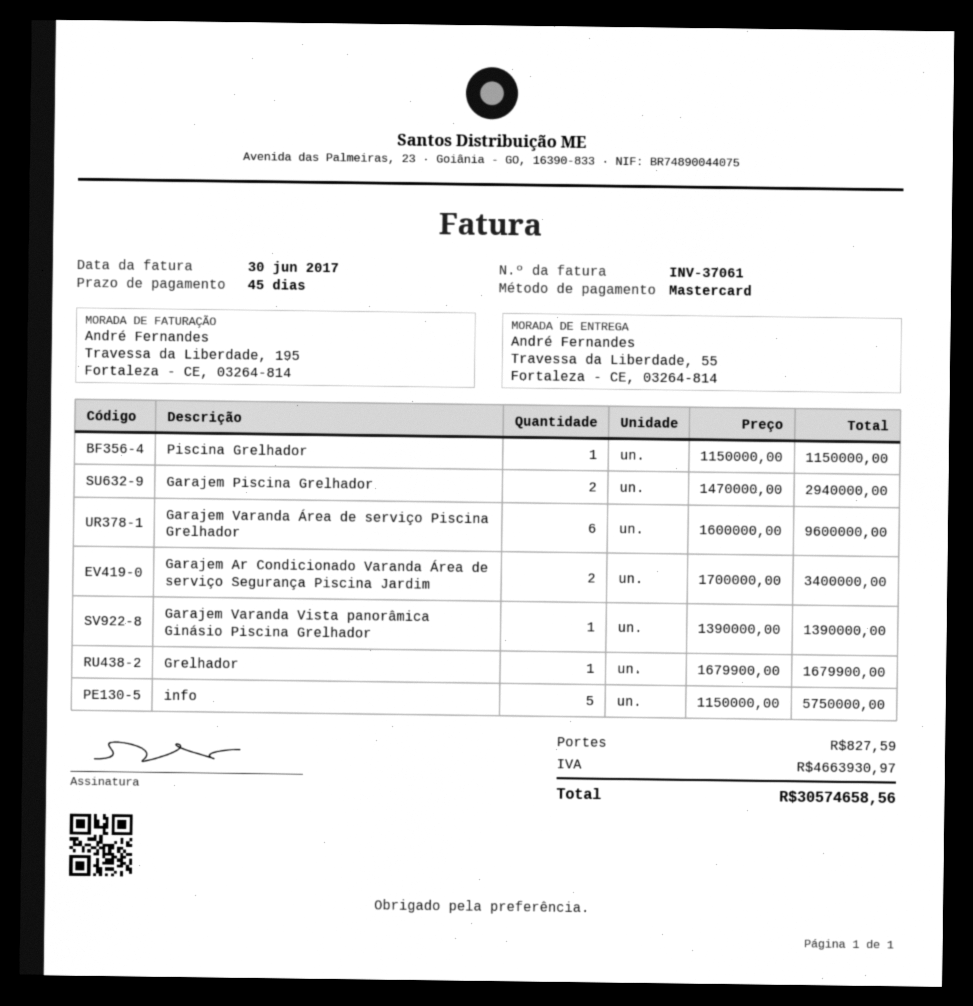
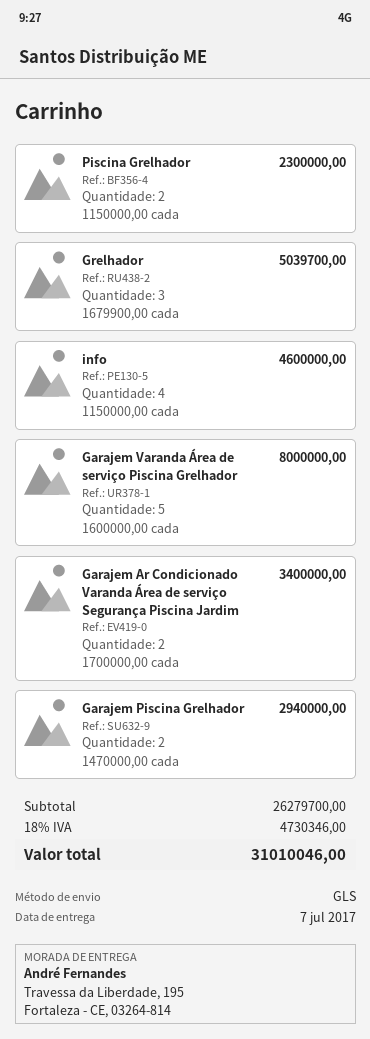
ship to: Travessa da Liberdade, 55, Fortaleza - CE, 03264-814 -> Travessa da Liberdade, 195, Fortaleza - CE, 03264-814
Piscina Grelhador: 1 x 1150000.00 = 1150000.00 -> 2 x 1150000.00 = 2300000.00
Garajem Varanda Área de serviço Piscina Grelhador: 6 x 1600000.00 = 9600000.00 -> 5 x 1600000.00 = 8000000.00
Garajem Varanda Vista panorâmica Ginásio Piscina Grelhador: 1 x 1390000.00 = 1390000.00 -> none
Grelhador: 1 x 1679900.00 = 1679900.00 -> 3 x 1679900.00 = 5039700.00
info: 5 x 1150000.00 = 5750000.00 -> 4 x 1150000.00 = 4600000.00
shipping: 827.59 -> none
tax: 4663930.97 -> 4730346.00
total: 30574658.56 -> 31010046.00

